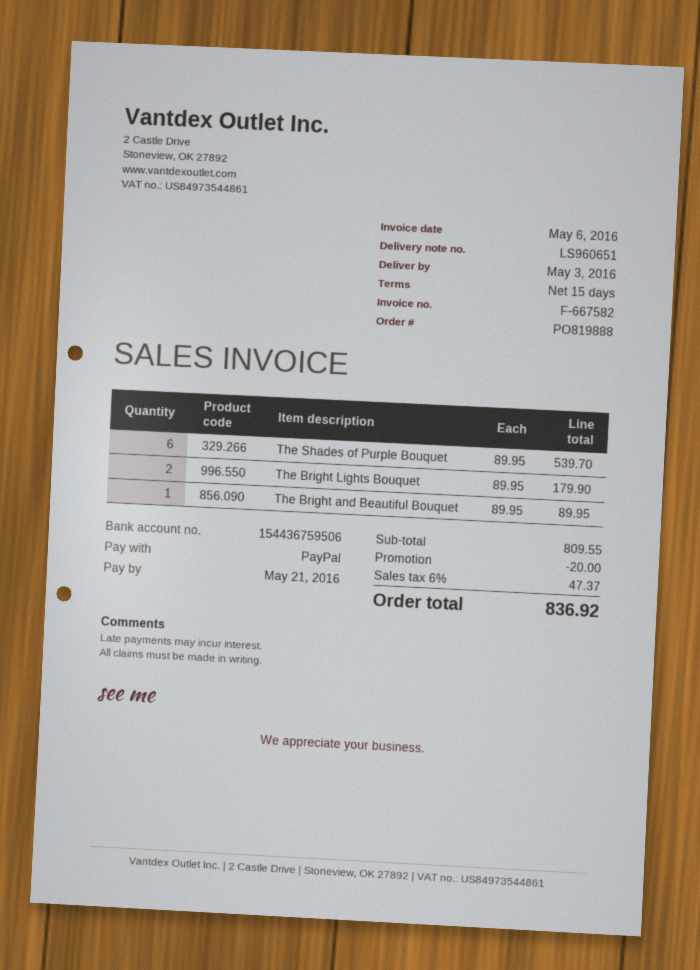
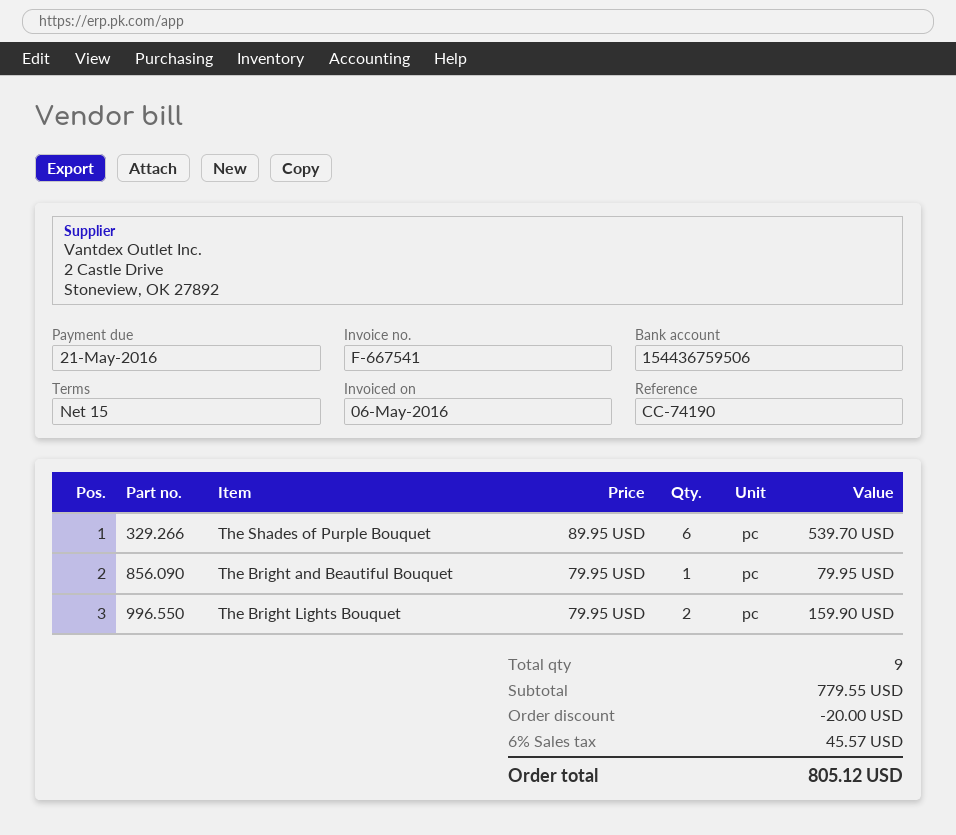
invoice number: F-667582 -> F-667541
The Bright Lights Bouquet: 2 x 89.95 = 179.90 -> 2 x 79.95 = 159.90
The Bright and Beautiful Bouquet: 1 x 89.95 = 89.95 -> 1 x 79.95 = 79.95
subtotal: 809.55 -> 779.55
tax: 6% = 47.37 -> 6% = 45.57
total: 836.92 -> 805.12

